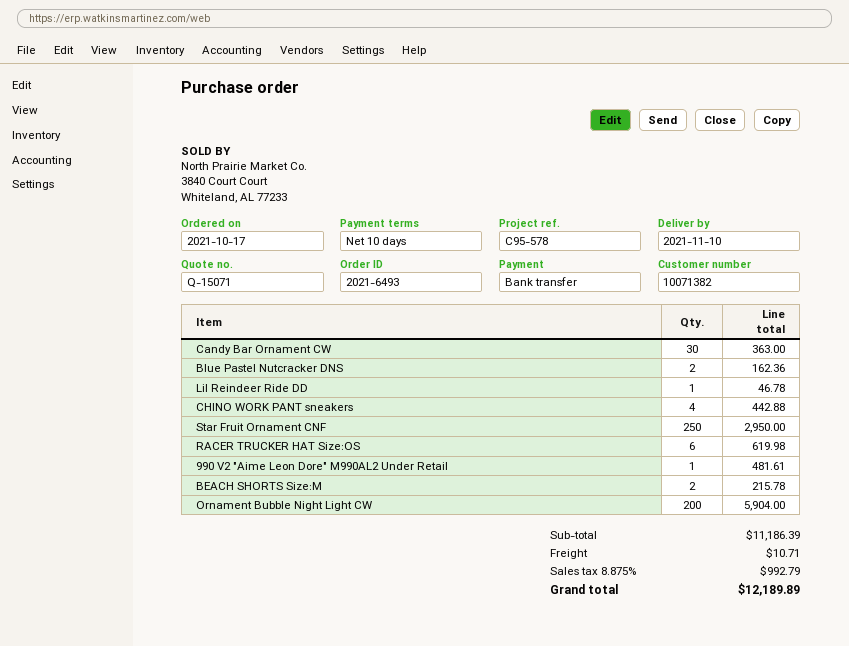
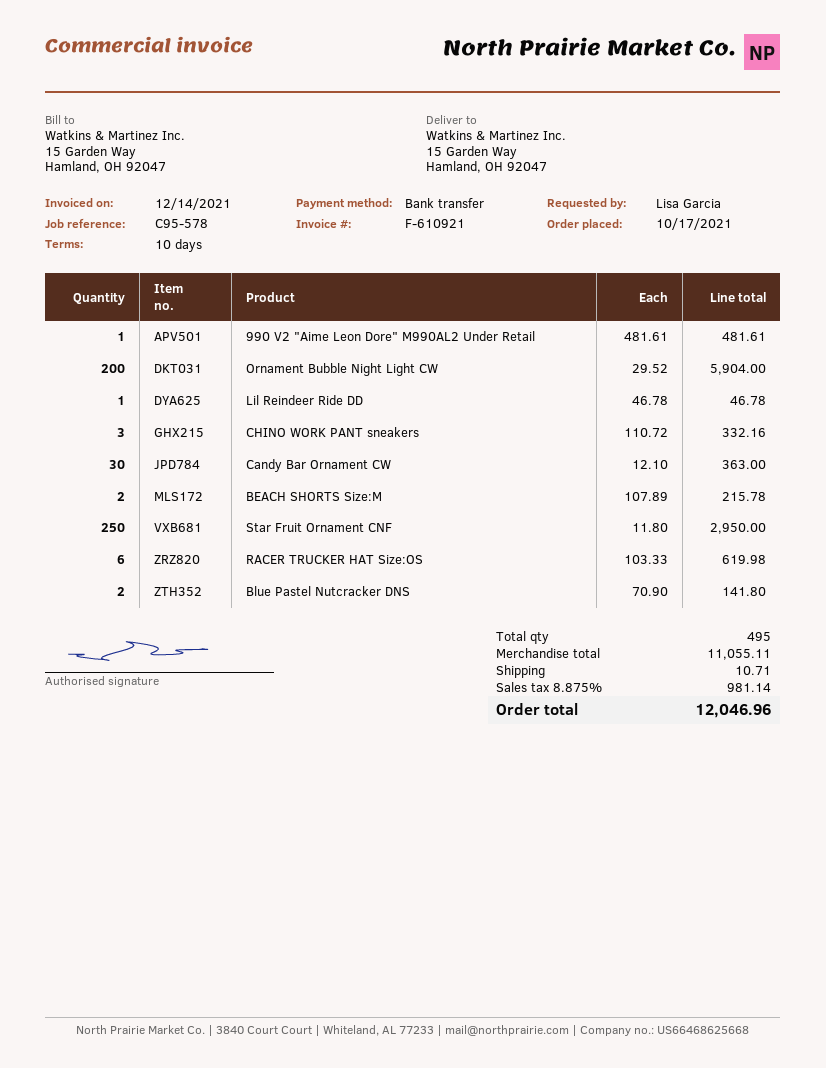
Blue Pastel Nutcracker DNS: 2 for 162.36 -> 2 for 141.80
CHINO WORK PANT sneakers: 4 for 442.88 -> 3 for 332.16
subtotal: 11186.39 -> 11055.11
tax: 8.875% = 992.79 -> 8.875% = 981.14
total: 12189.89 -> 12046.96

